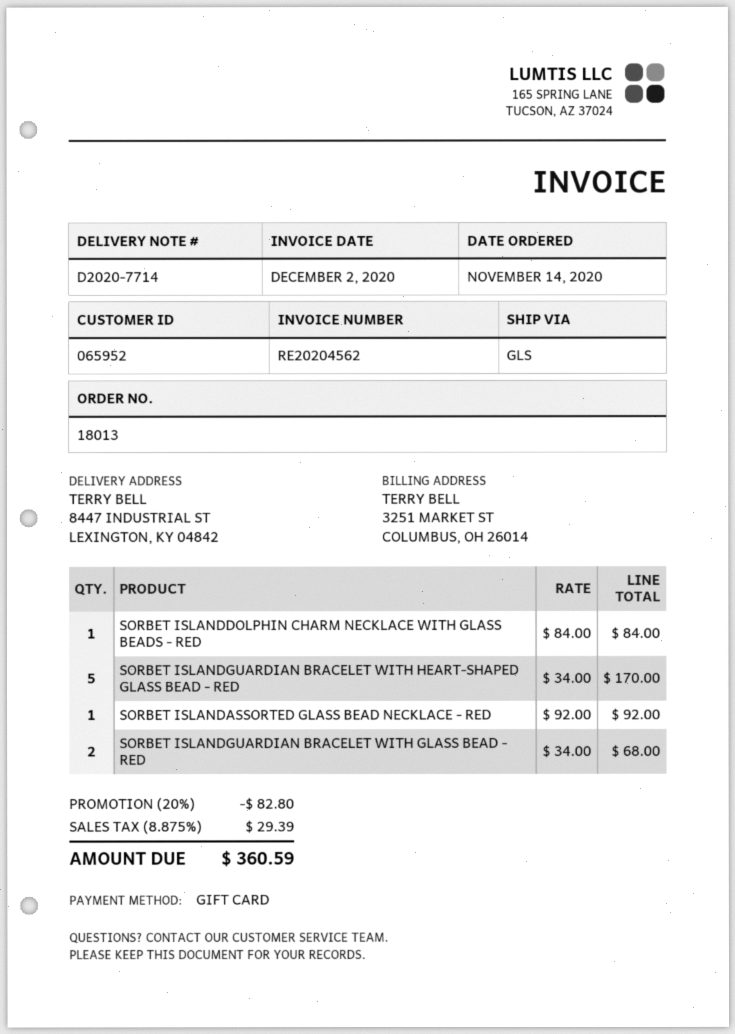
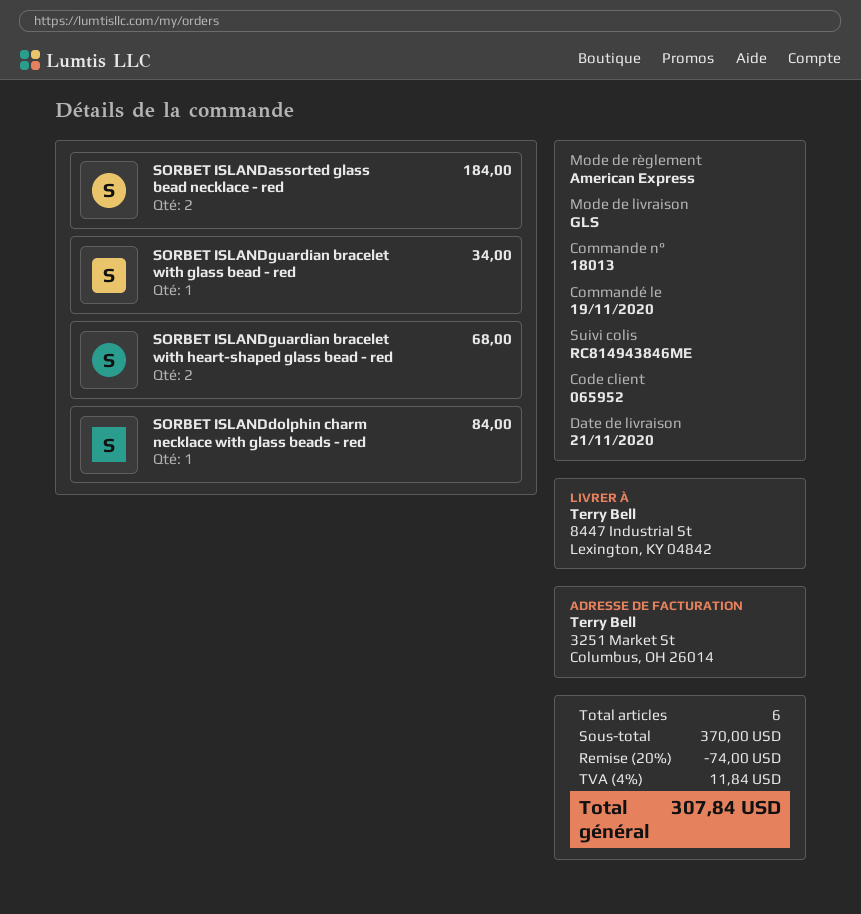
order date: 2020-11-14 -> 2020-11-19
payment method: gift card -> American Express
SORBET ISLANDGUARDIAN BRACELET WITH HEART-SHAPED GLASS BEAD - RED: 5 for 170.00 -> 2 for 68.00
SORBET ISLANDASSORTED GLASS BEAD NECKLACE - RED: 1 for 92.00 -> 2 for 184.00
SORBET ISLANDGUARDIAN BRACELET WITH GLASS BEAD - RED: 2 for 68.00 -> 1 for 34.00
discount: 20% = 82.80 -> 20% = 74.00
tax: 8.875% = 29.39 -> 4% = 11.84
total: 360.59 -> 307.84

